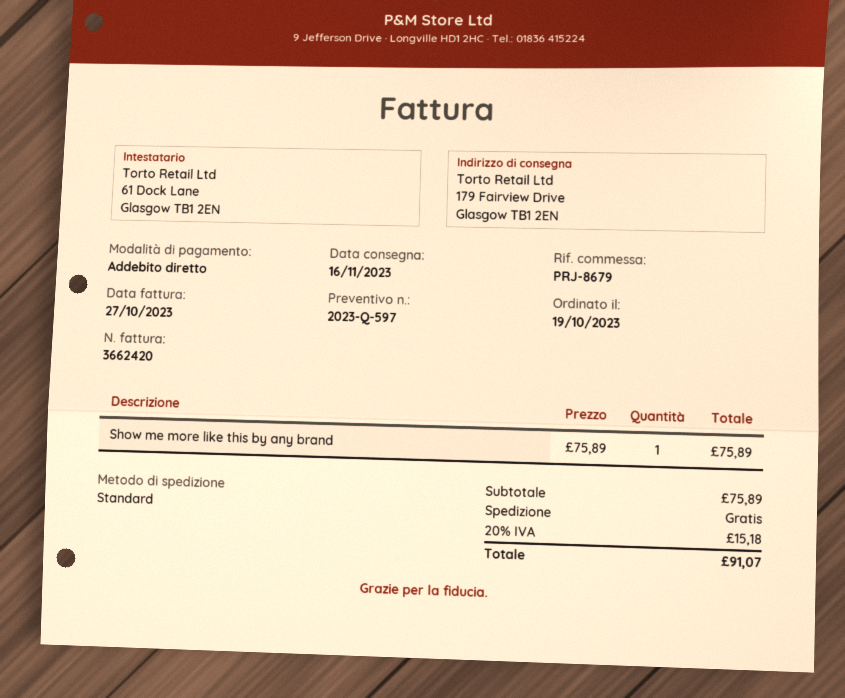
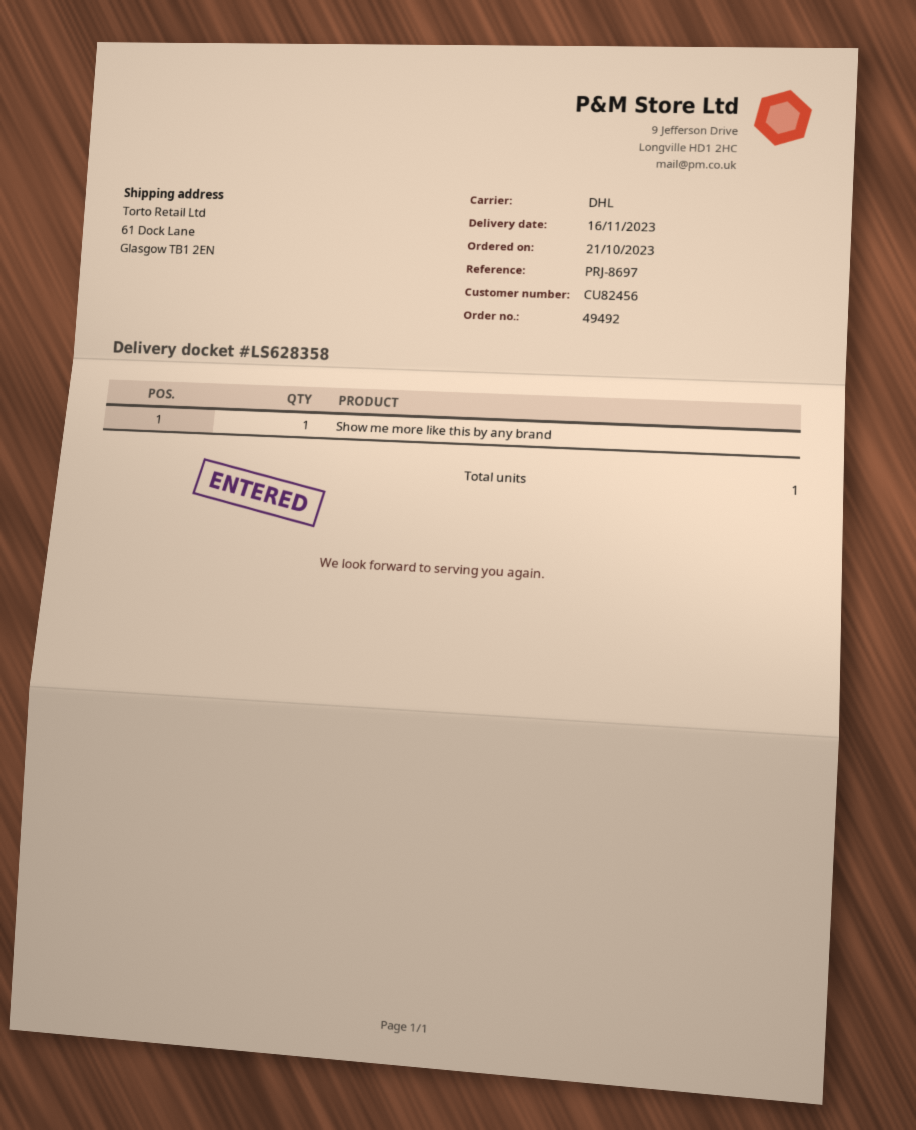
order date: 2023-10-19 -> 2023-10-21
reference: PRJ-8679 -> PRJ-8697
shipping method: standard -> DHL
ship to: 179 Fairview Drive, Glasgow TB1 2EN -> 61 Dock Lane, Glasgow TB1 2EN

